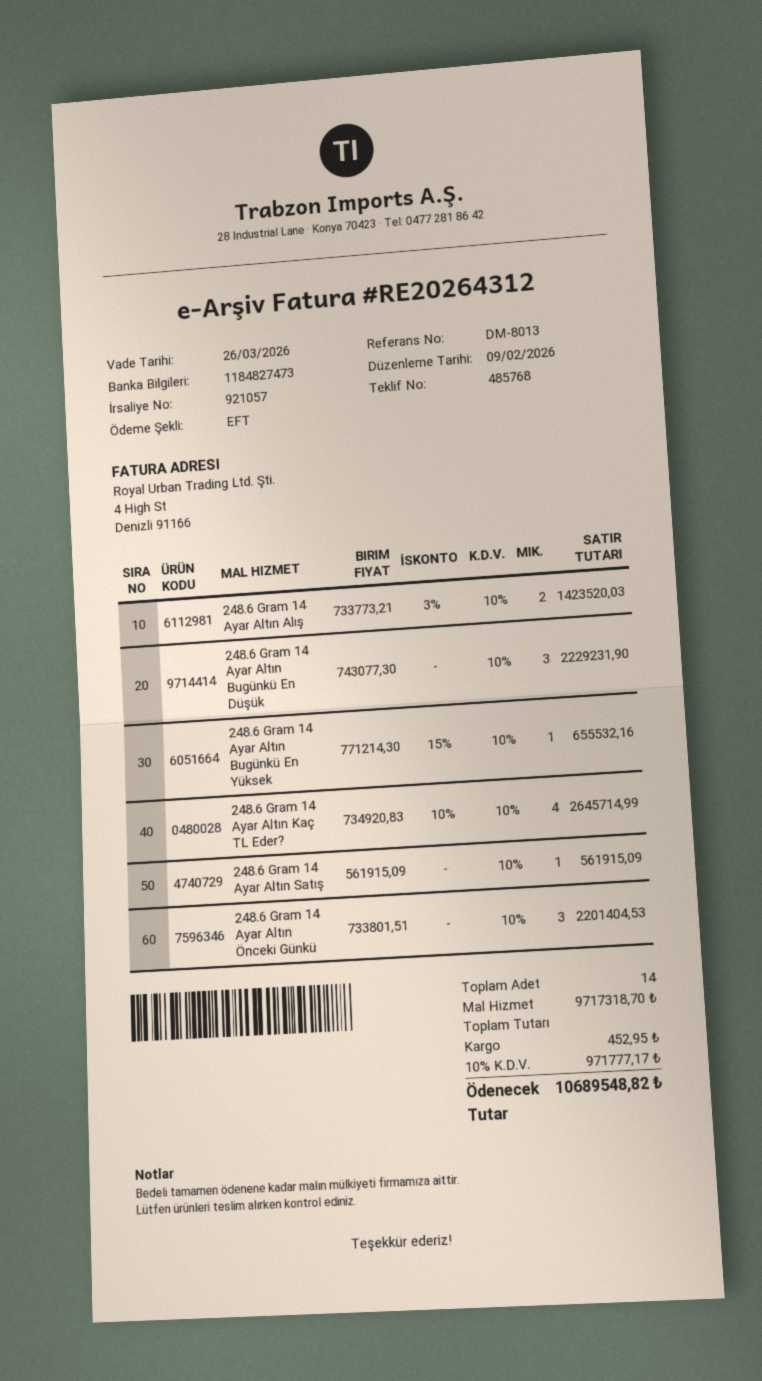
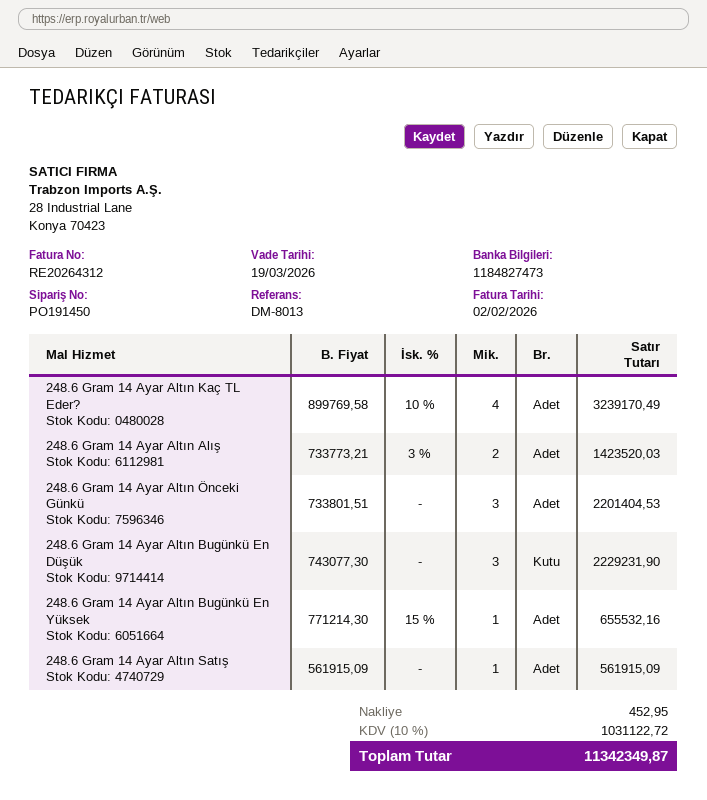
invoice date: 2026-02-09 -> 2026-02-02
due date: 2026-03-26 -> 2026-03-19
248.6 Gram 14 Ayar Altın Kaç TL Eder?: 4 x 734920.83 - 10% = 2645714.99 -> 4 x 899769.58 - 10% = 3239170.49
tax: 10% = 971777.17 -> 10% = 1031122.72
total: 10689548.82 -> 11342349.87

